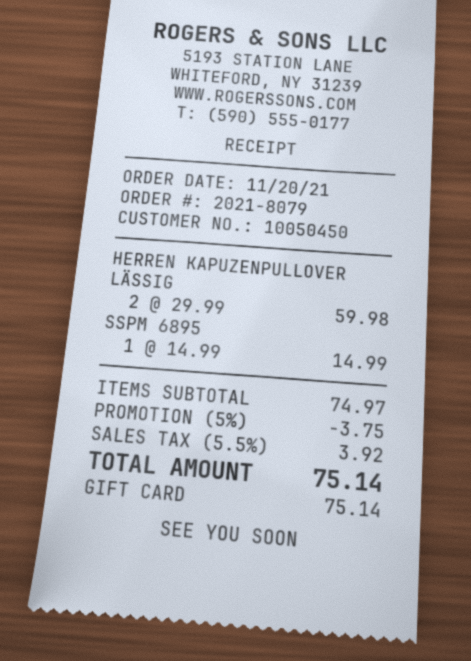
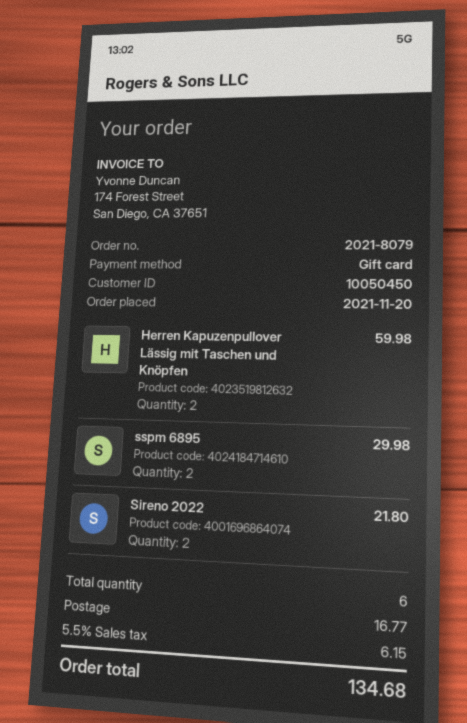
SSPM 6895: 1 for 14.99 -> 2 for 29.98
Sireno 2022: none -> 2 for 21.80
discount: 5% = 3.75 -> none
shipping: none -> 16.77
tax: 5.5% = 3.92 -> 5.5% = 6.15
total: 75.14 -> 134.68

